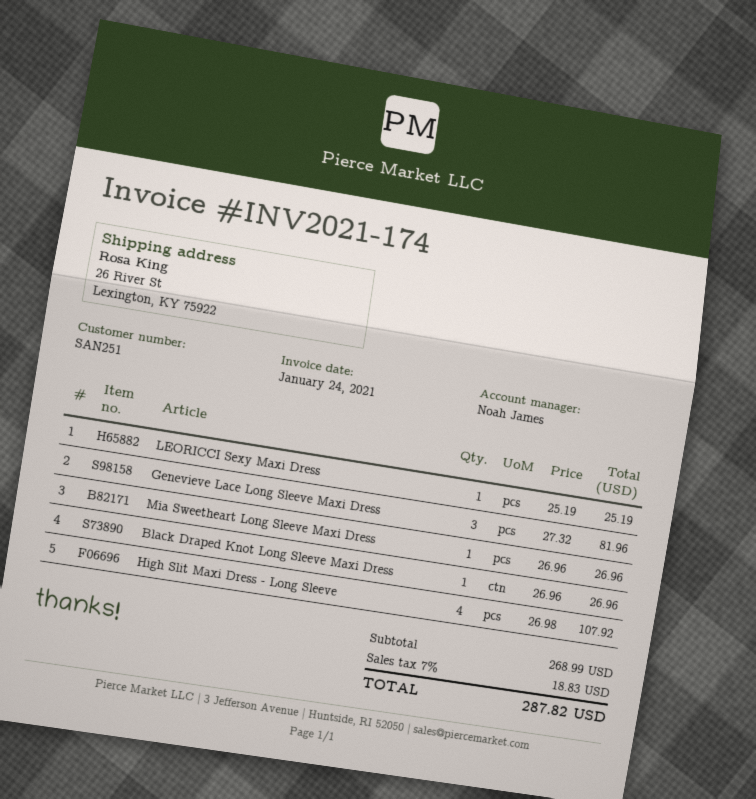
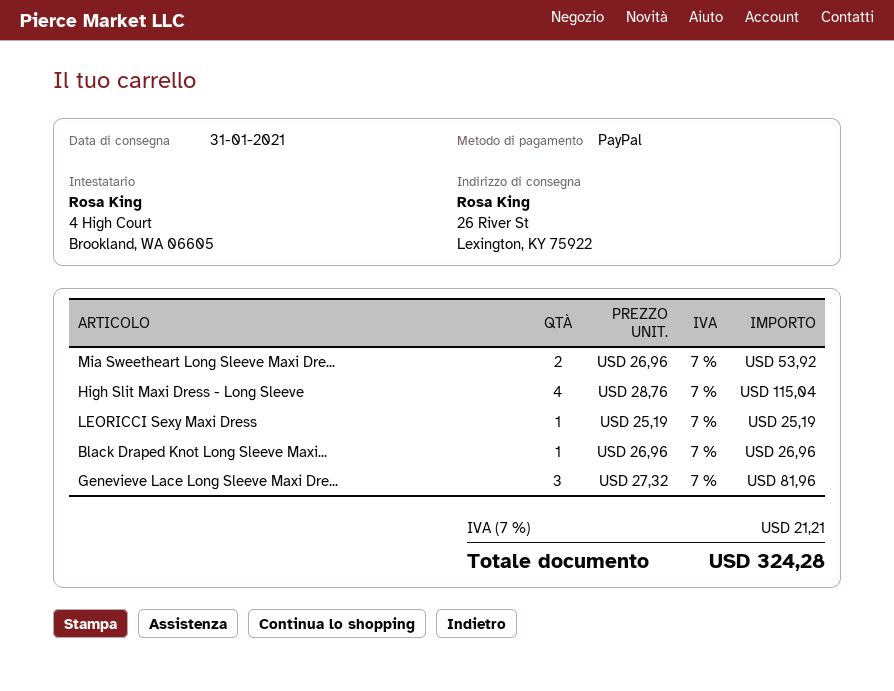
Mia Sweetheart Long Sleeve Maxi Dress: 1 x 26.96 = 26.96 -> 2 x 26.96 = 53.92
High Slit Maxi Dress - Long Sleeve: 4 x 26.98 = 107.92 -> 4 x 28.76 = 115.04
tax: 7% = 18.83 -> 7% = 21.21
total: 287.82 -> 324.28

